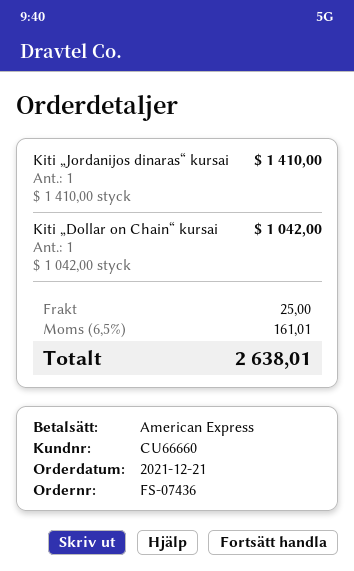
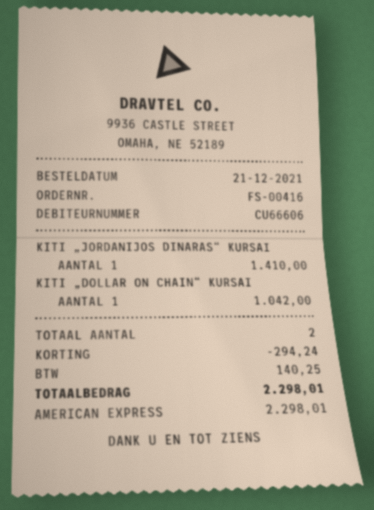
order number: FS-07436 -> FS-00416
customer number: CU66660 -> CU66606
discount: none -> 294.24
shipping: 25.00 -> none
tax: 161.01 -> 140.25
total: 2638.01 -> 2298.01

